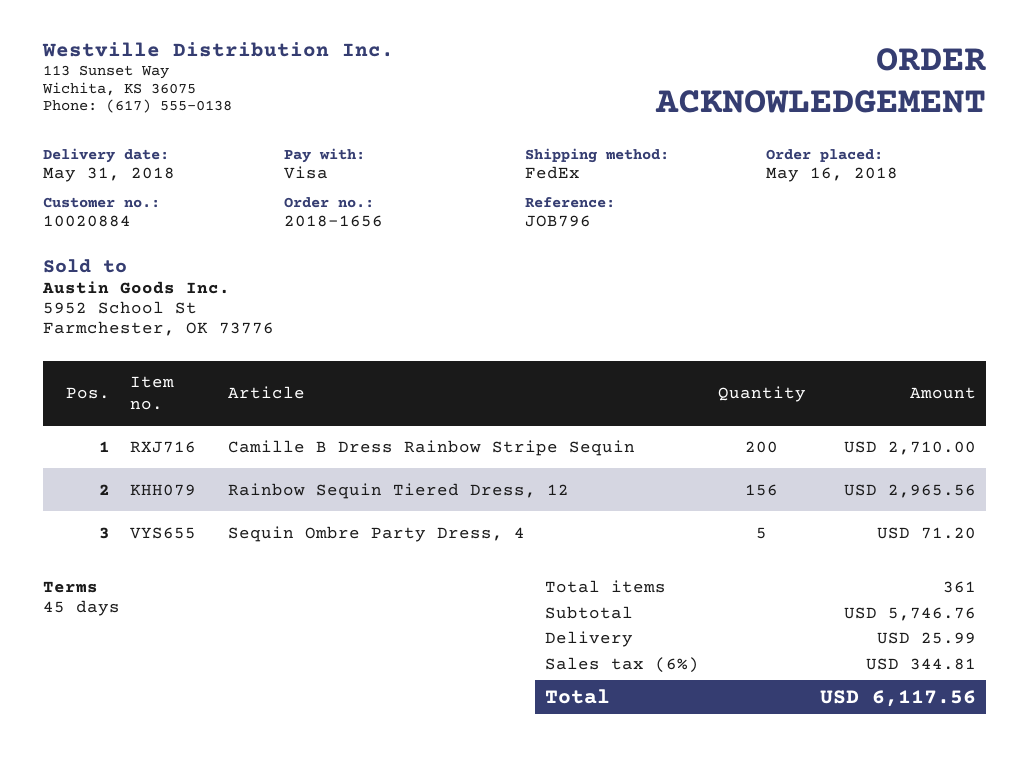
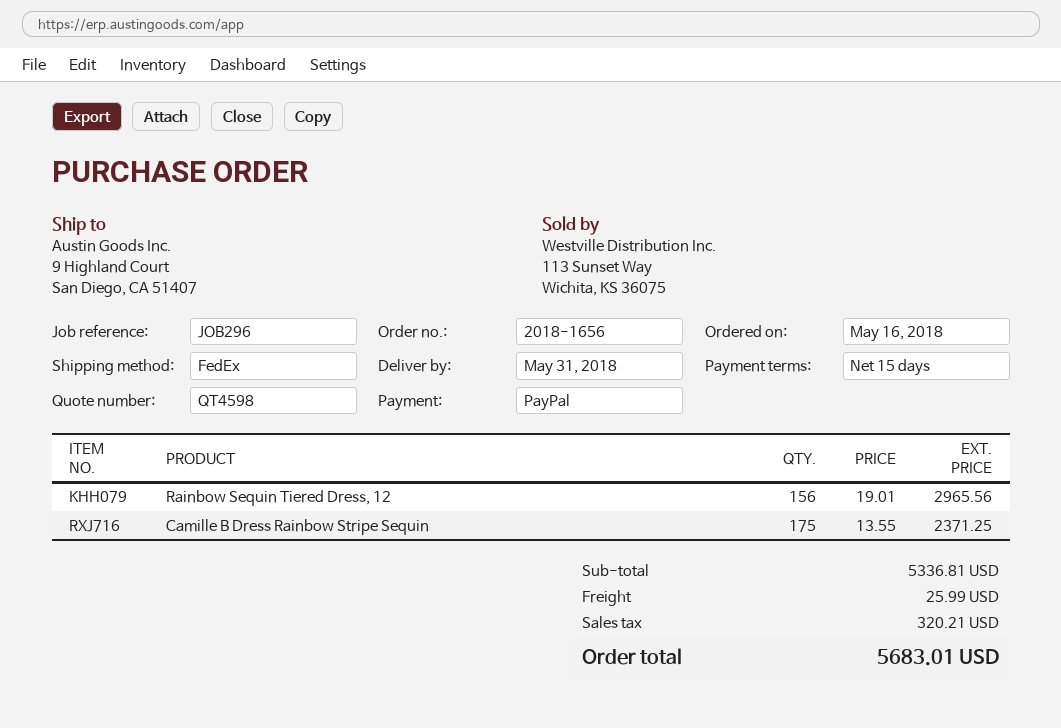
payment terms: 45 days -> 15 days
reference: JOB796 -> JOB296
payment method: Visa -> PayPal
Camille B Dress Rainbow Stripe Sequin: 200 for 2710.00 -> 175 for 2371.25
Sequin Ombre Party Dress, 4: 5 for 71.20 -> none
subtotal: 5746.76 -> 5336.81
tax: 344.81 -> 320.21
total: 6117.56 -> 5683.01

